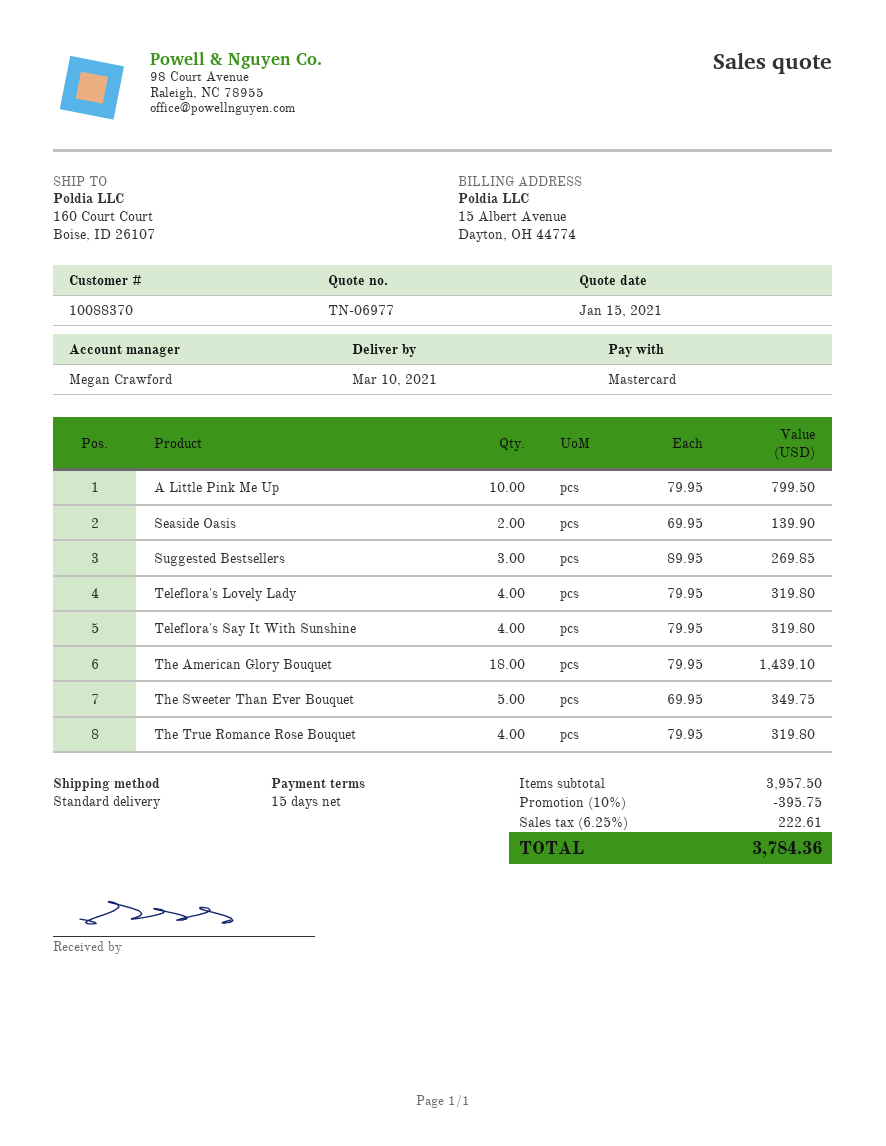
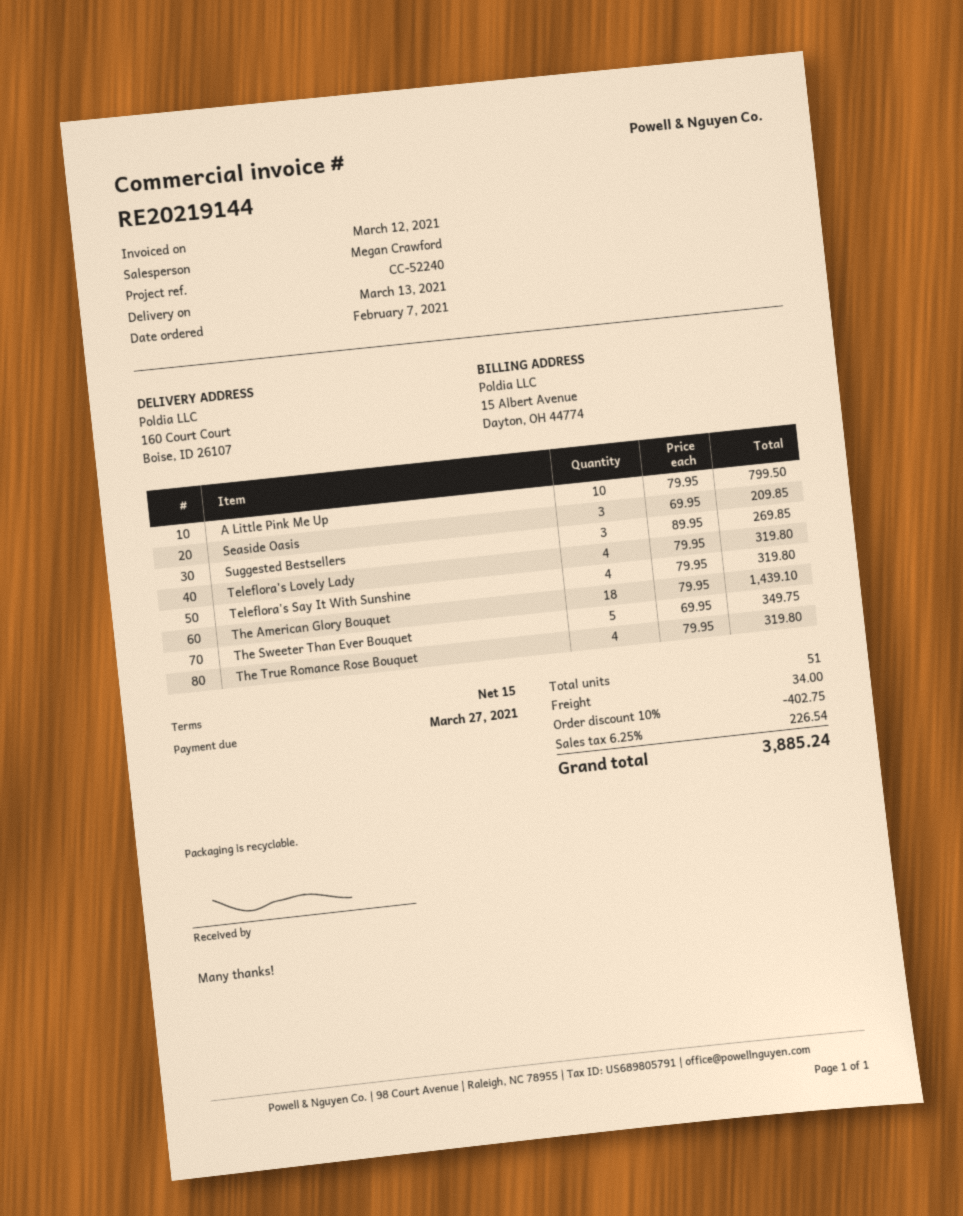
delivery date: 2021-03-10 -> 2021-03-13
Seaside Oasis: 2 x 69.95 = 139.90 -> 3 x 69.95 = 209.85
discount: 10% = 395.75 -> 10% = 402.75
shipping: none -> 34.00
tax: 6.25% = 222.61 -> 6.25% = 226.54
total: 3784.36 -> 3885.24

